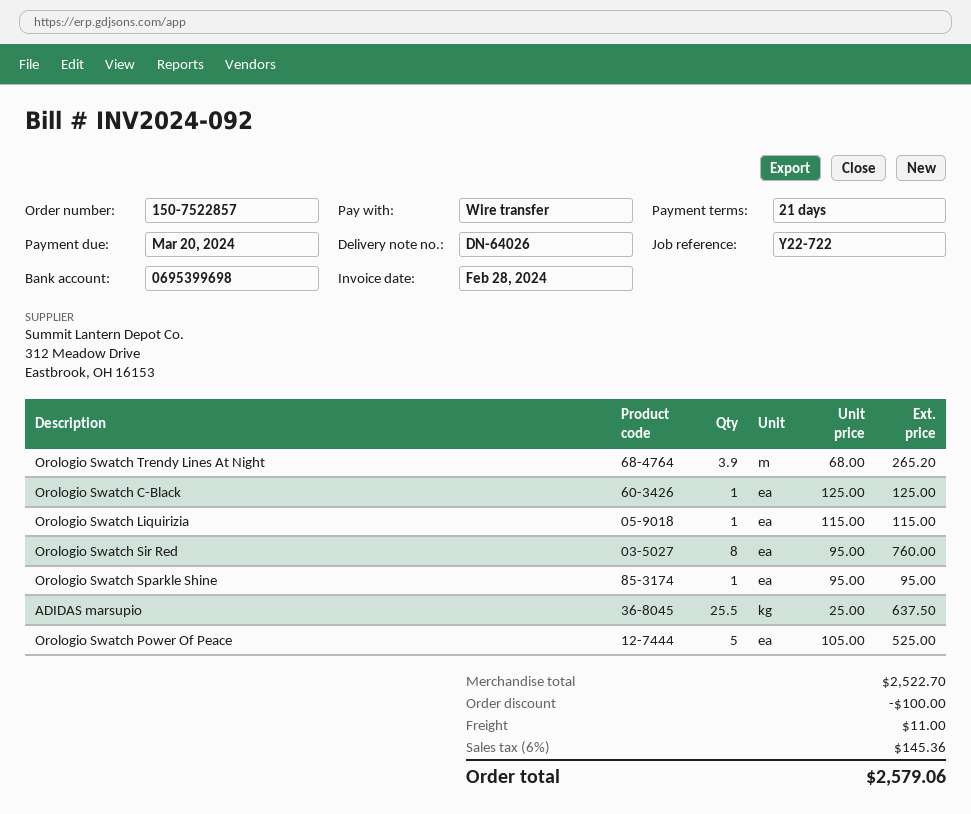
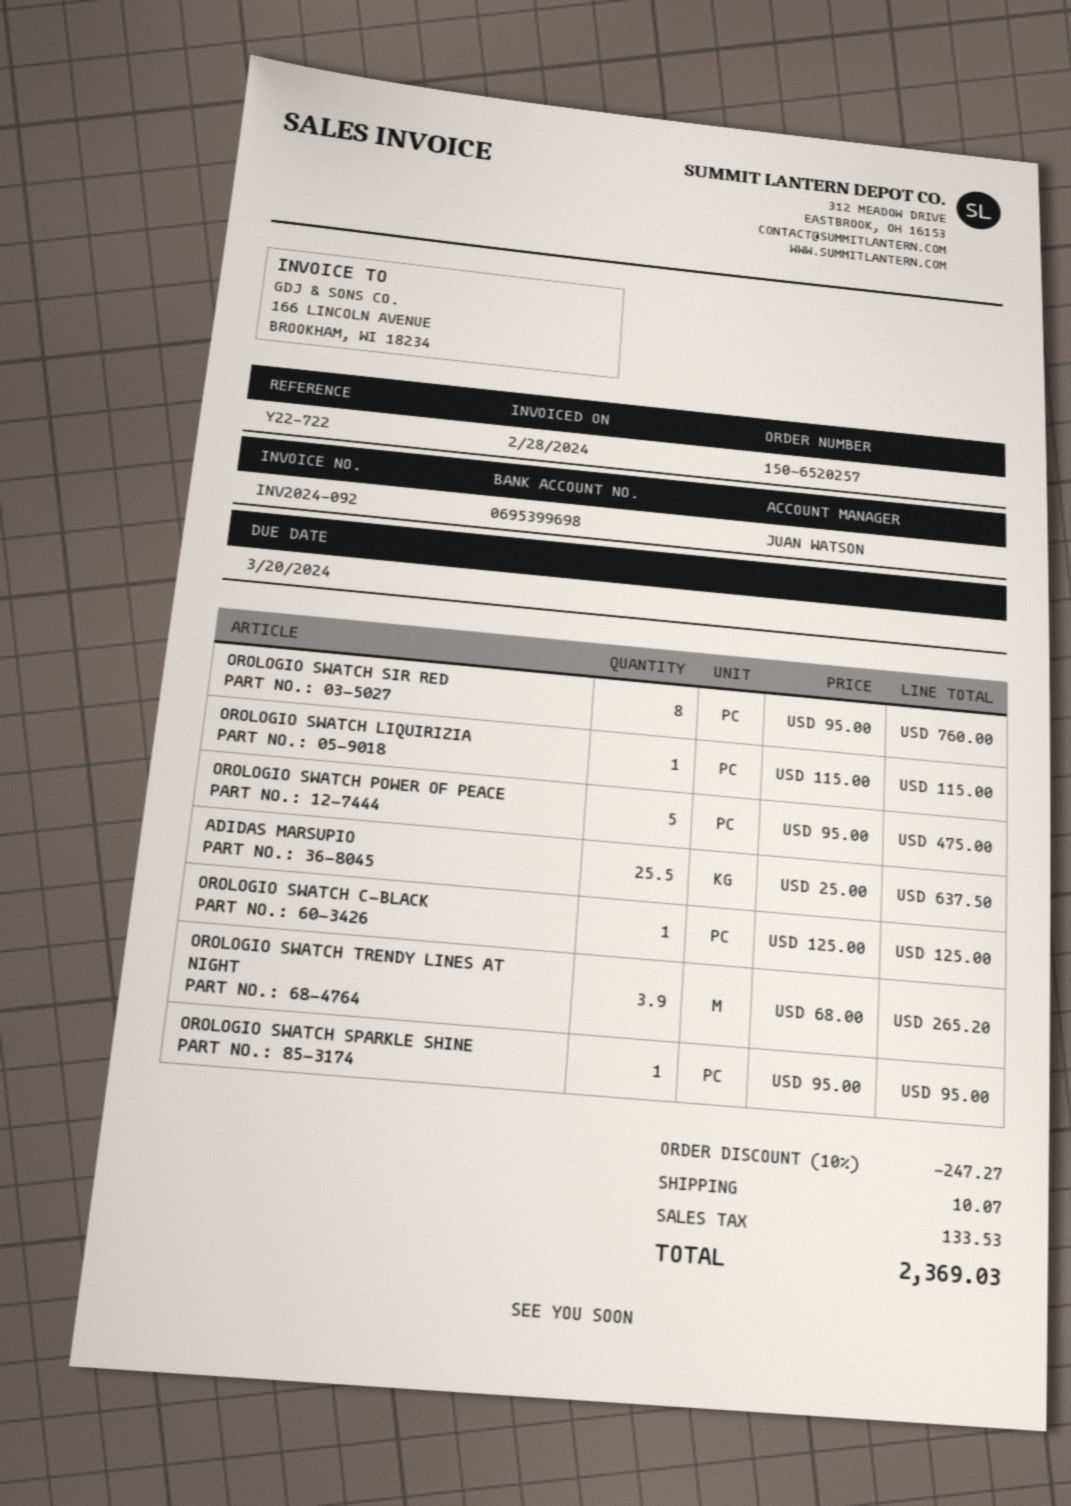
order number: 150-7522857 -> 150-6520257
Orologio Swatch Power Of Peace: 5 x 105.00 = 525.00 -> 5 x 95.00 = 475.00
discount: 100.00 -> 247.27
shipping: 11.00 -> 10.07
tax: 145.36 -> 133.53
total: 2579.06 -> 2369.03

